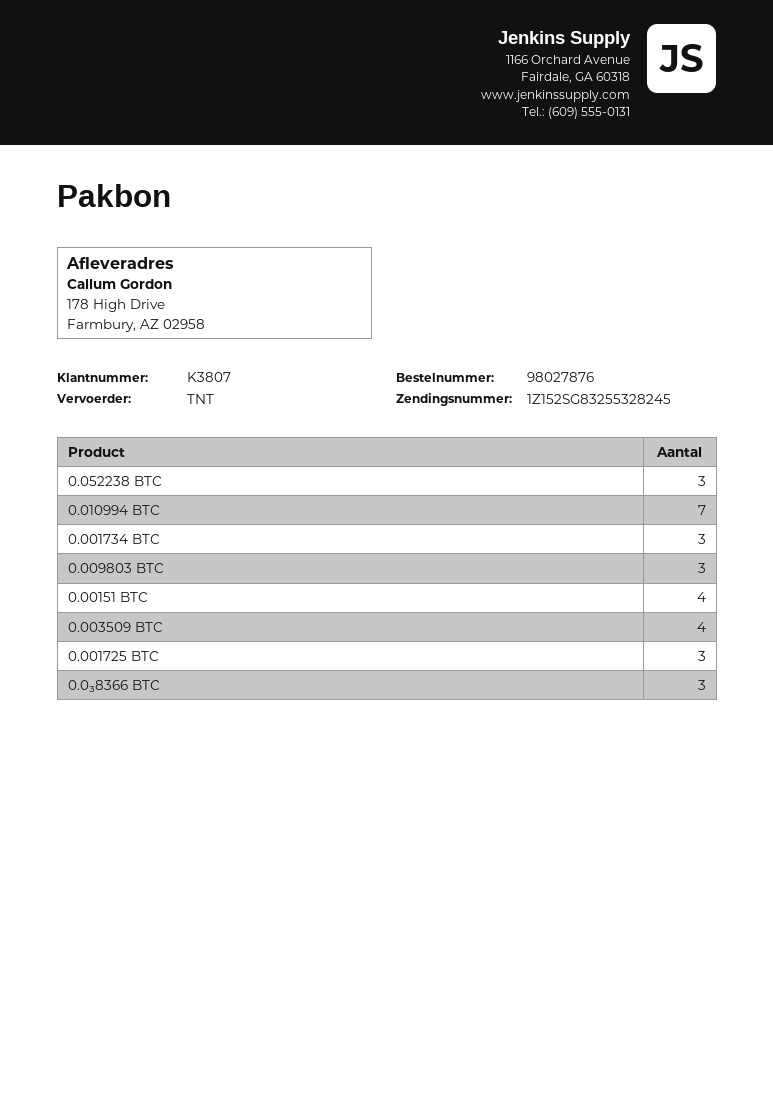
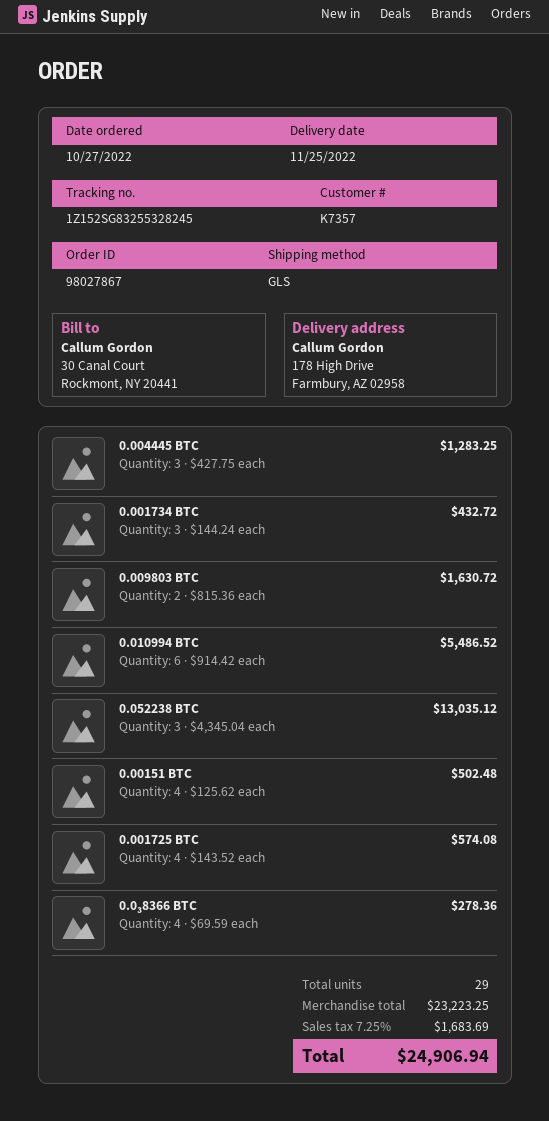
order number: 98027876 -> 98027867
customer number: K3807 -> K7357
shipping method: TNT -> GLS
0.010994 BTC: 7 -> 6
0.009803 BTC: 3 -> 2
0.003509 BTC: 4 -> none
0.001725 BTC: 3 -> 4
0.0₃8366 BTC: 3 -> 4
0.004445 BTC: none -> 3

